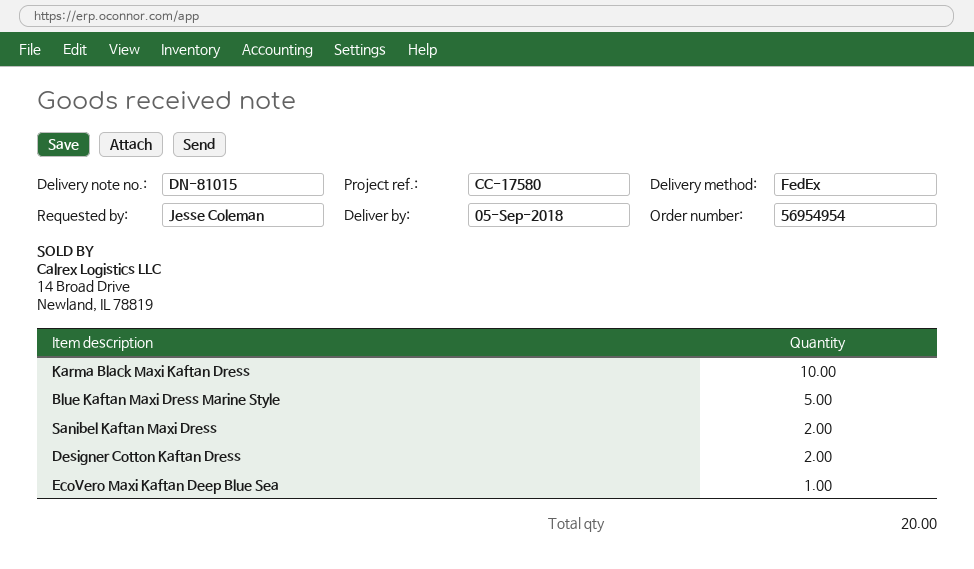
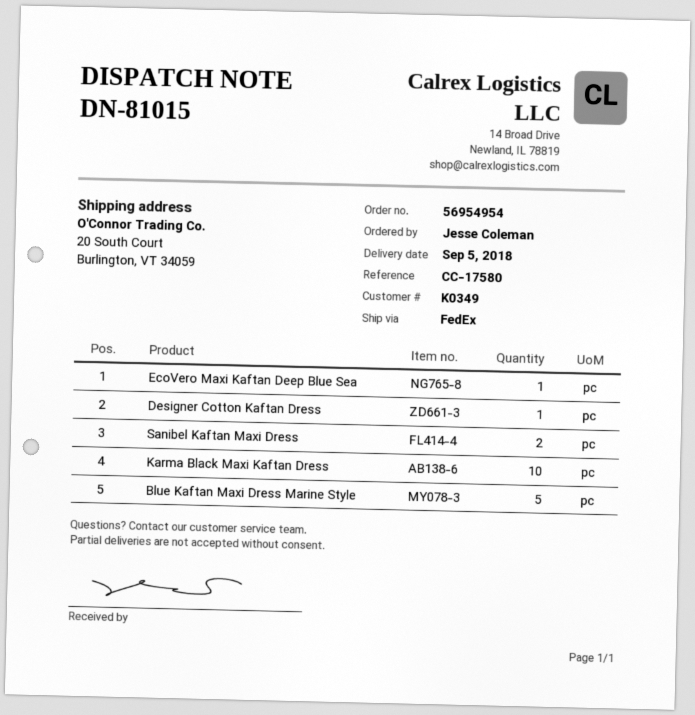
Designer Cotton Kaftan Dress: 2 -> 1

